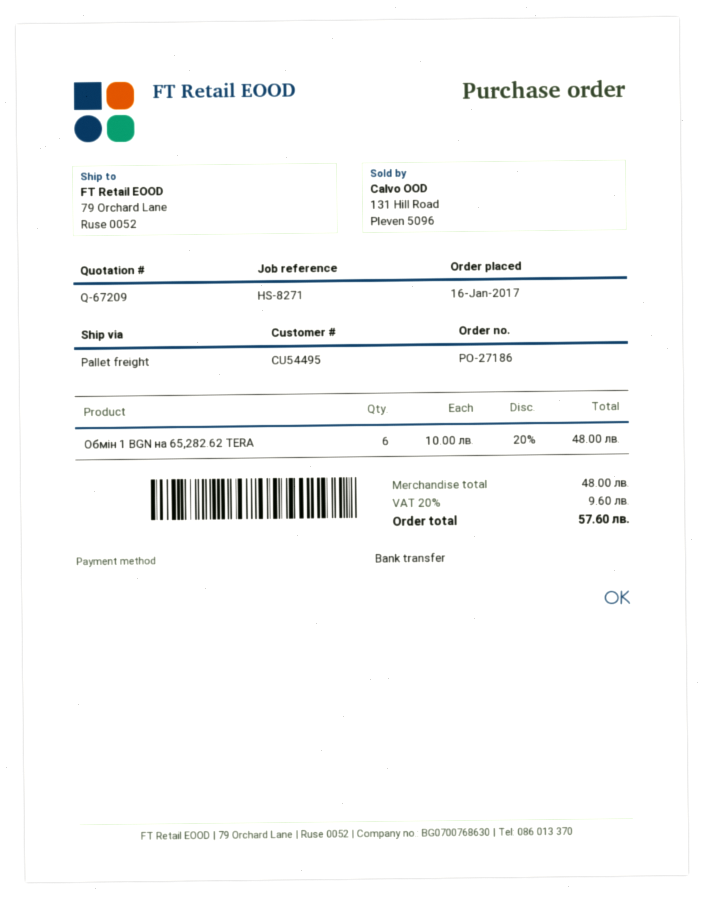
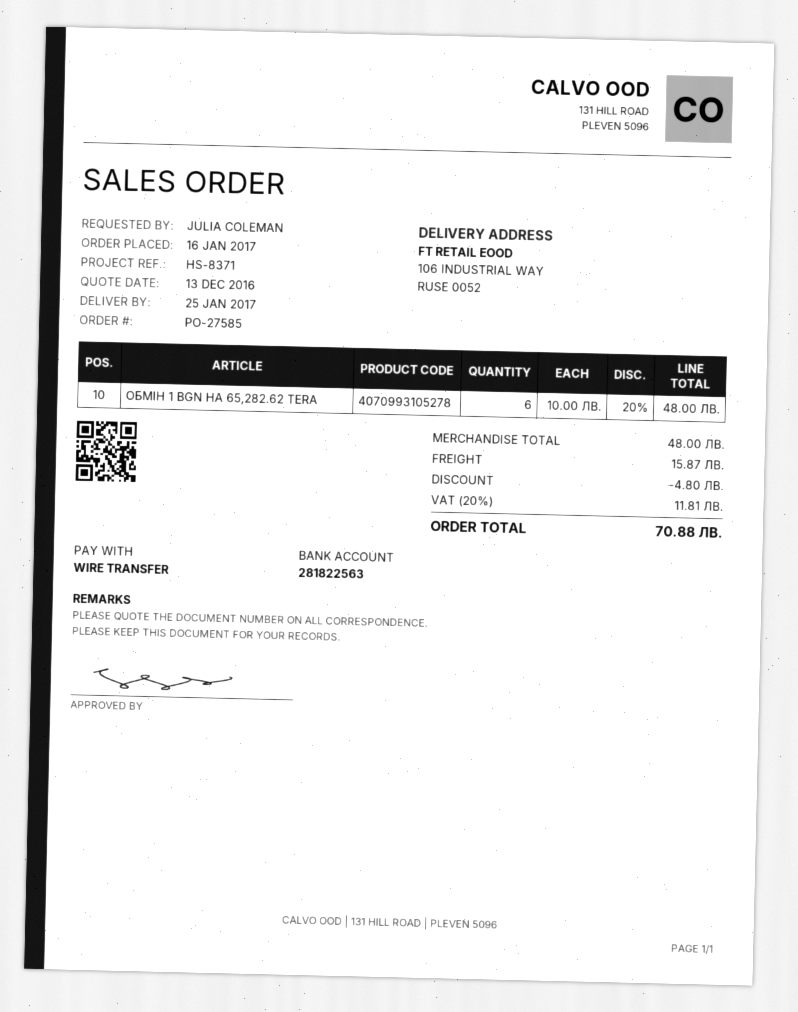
order number: PO-27186 -> PO-27585
reference: HS-8271 -> HS-8371
ship to: 79 Orchard Lane, Ruse 0052 -> 106 INDUSTRIAL WAY, RUSE 0052
discount: none -> 4.80
shipping: none -> 15.87
tax: 20% = 9.60 -> 20% = 11.81
total: 57.60 -> 70.88

